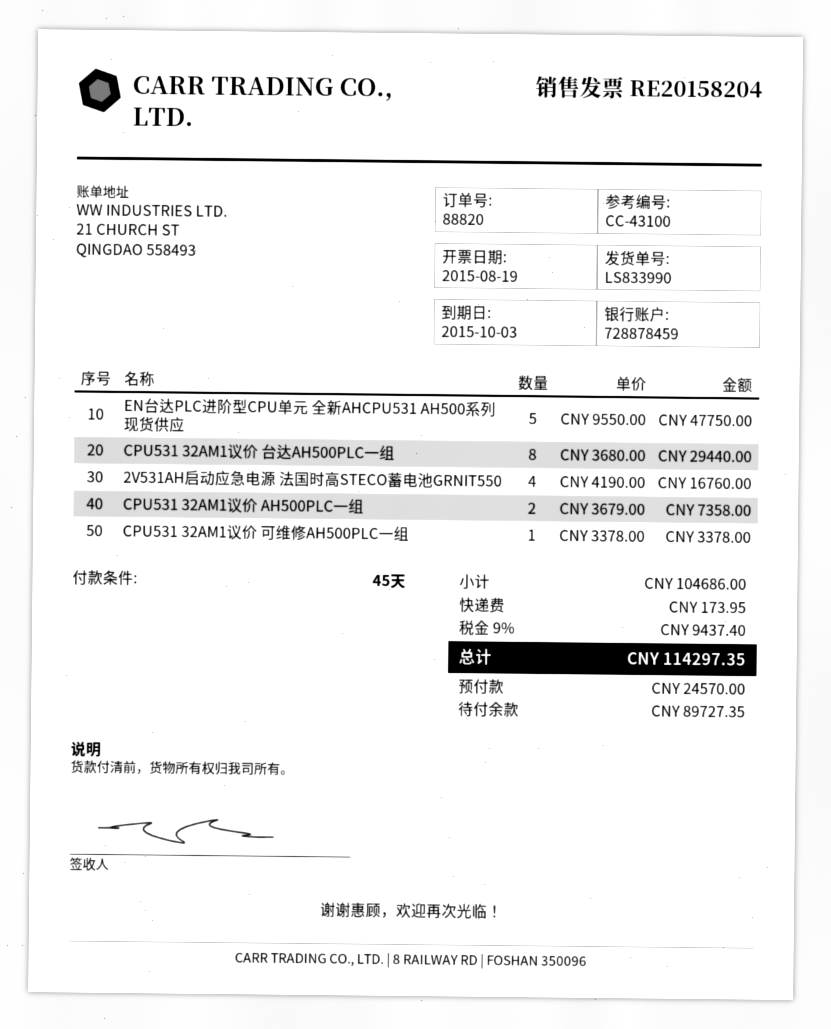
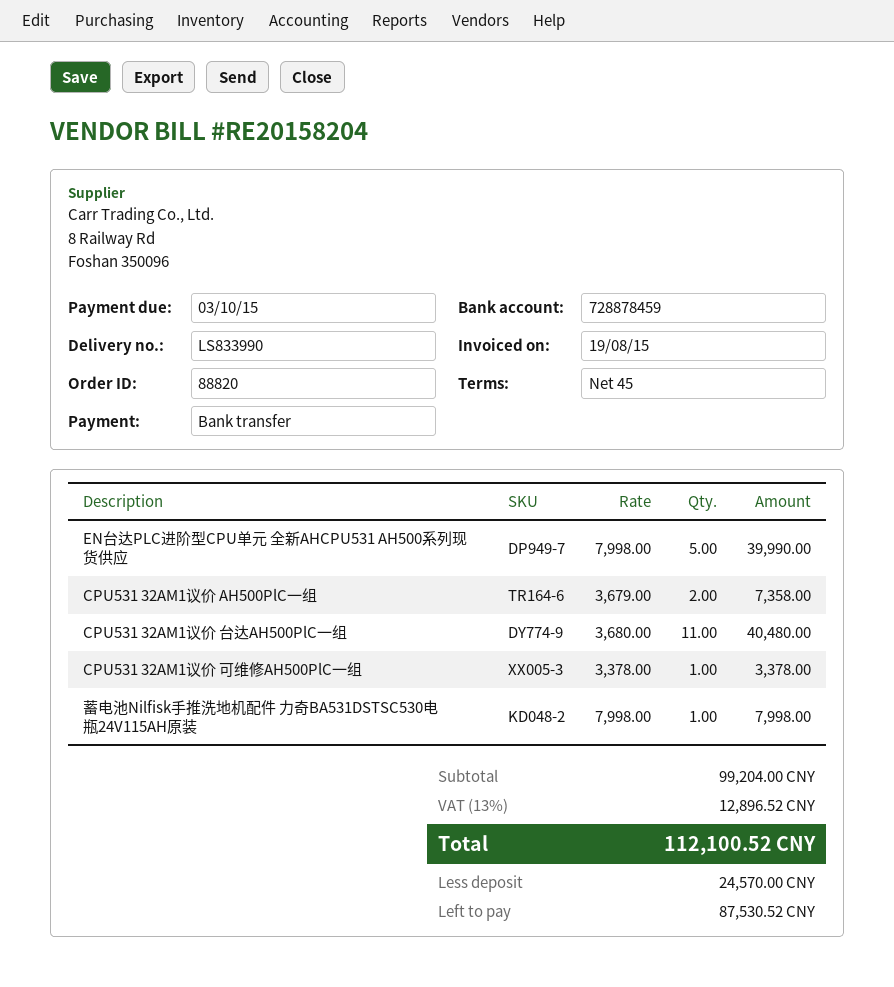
EN台达PLC进阶型CPU单元 全新AHCPU531 AH500系列现货供应: 5 x 9550.00 = 47750.00 -> 5 x 7998.00 = 39990.00
CPU531 32AM1议价 台达AH500PLC一组: 8 x 3680.00 = 29440.00 -> 11 x 3680.00 = 40480.00
2V531AH启动应急电源 法国时高STECO蓄电池GRNIT550: 4 x 4190.00 = 16760.00 -> none
蓄电池Nilfisk手推洗地机配件 力奇BA531DSTSC530电瓶24V115AH原装: none -> 1 x 7998.00 = 7998.00
subtotal: 104686.00 -> 99204.00
shipping: 173.95 -> none
tax: 9% = 9437.40 -> 13% = 12896.52
total: 114297.35 -> 112100.52
balance: 89727.35 -> 87530.52

